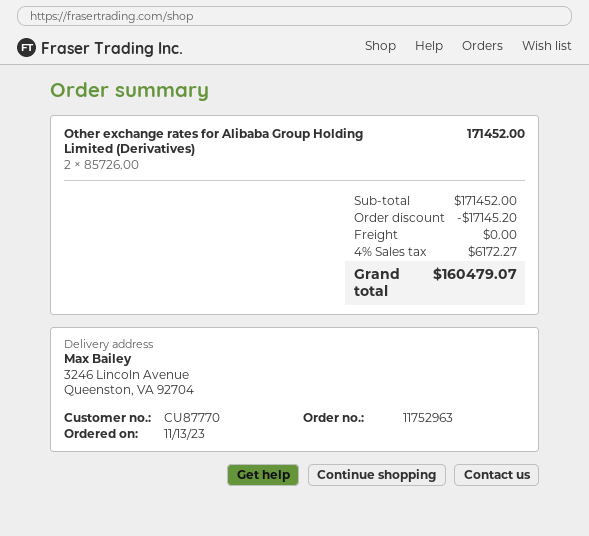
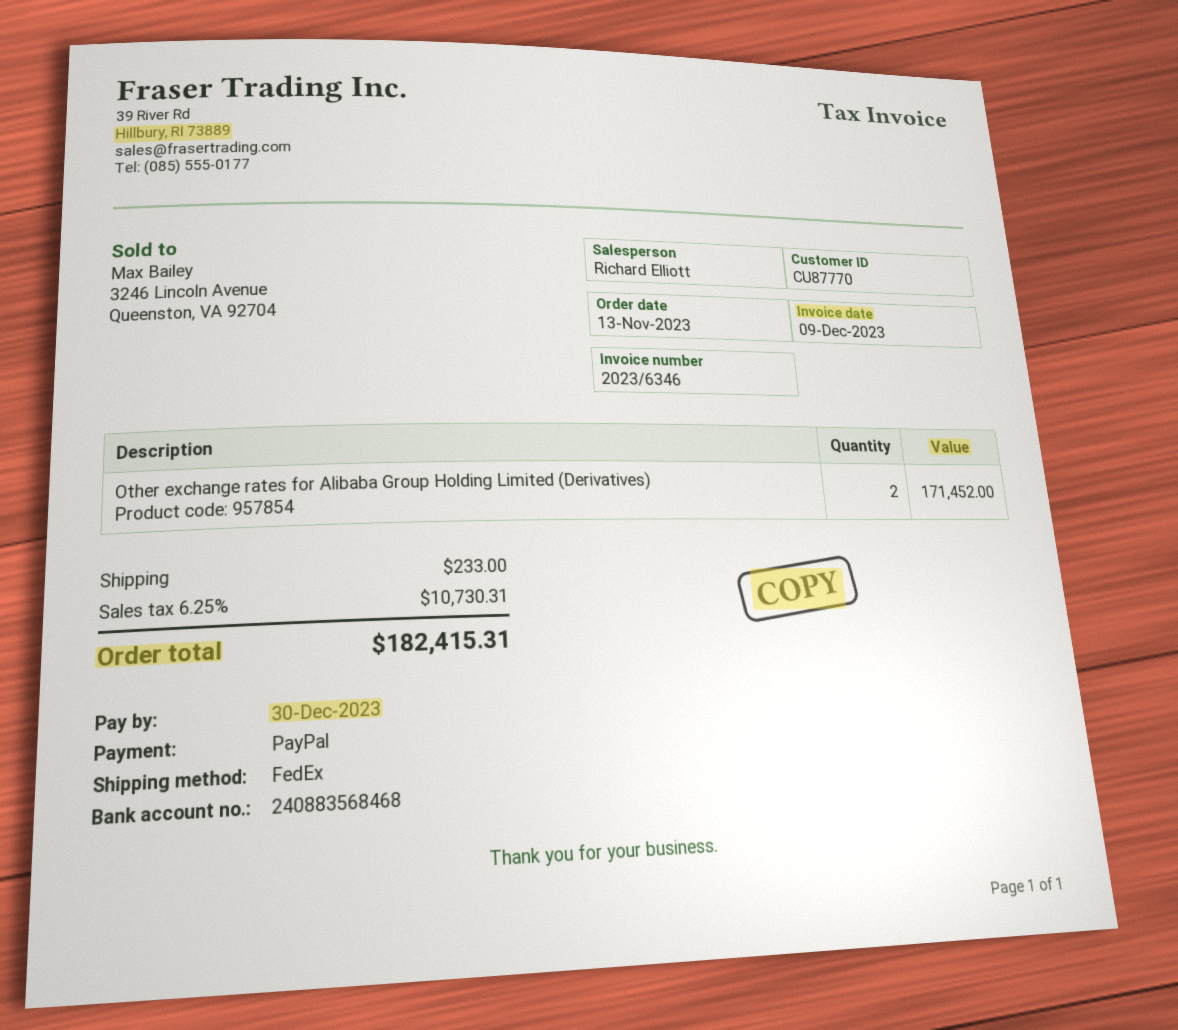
discount: 17145.20 -> none
shipping: 0.00 -> 233.00
tax: 4% = 6172.27 -> 6.25% = 10730.31
total: 160479.07 -> 182415.31

